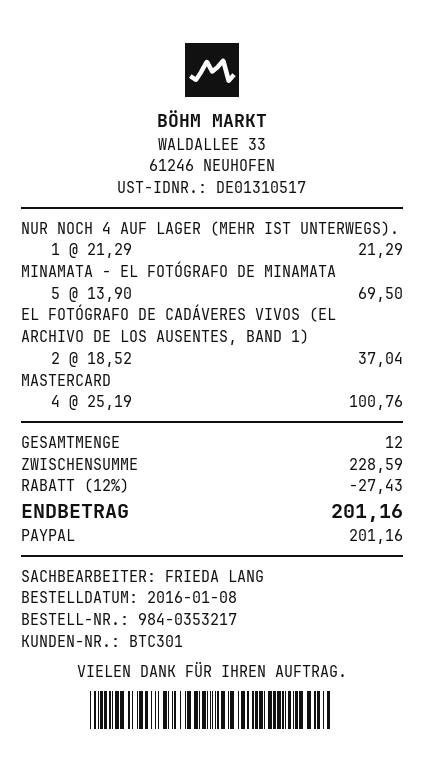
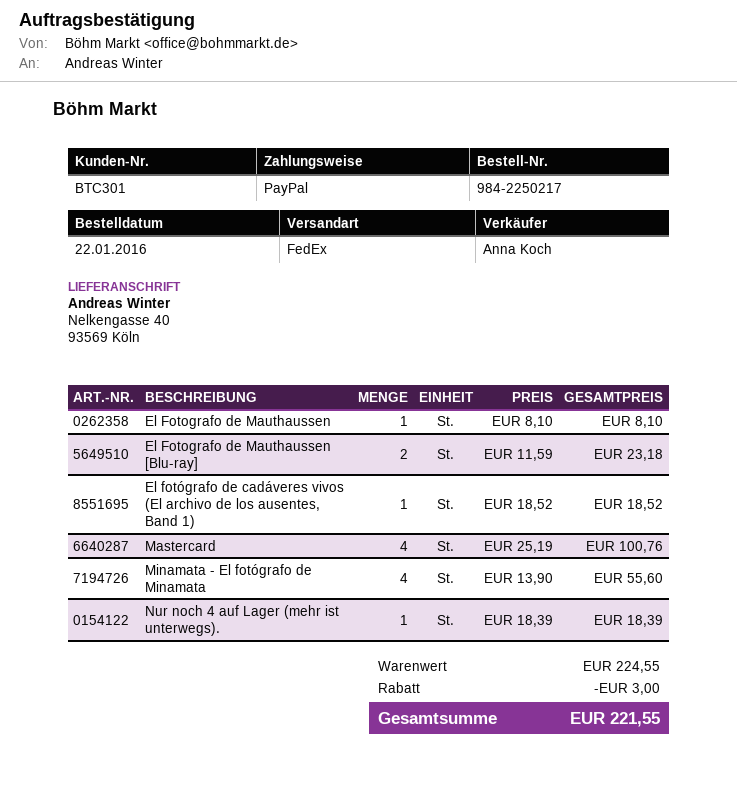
order number: 984-0353217 -> 984-2250217
order date: 2016-01-08 -> 2016-01-22
sales rep: FRIEDA LANG -> Anna Koch
NUR NOCH 4 AUF LAGER (MEHR IST UNTERWEGS).: 1 x 21.29 = 21.29 -> 1 x 18.39 = 18.39
MINAMATA - EL FOTÓGRAFO DE MINAMATA: 5 x 13.90 = 69.50 -> 4 x 13.90 = 55.60
EL FOTÓGRAFO DE CADÁVERES VIVOS (EL ARCHIVO DE LOS AUSENTES, BAND 1): 2 x 18.52 = 37.04 -> 1 x 18.52 = 18.52
El Fotografo de Mauthaussen: none -> 1 x 8.10 = 8.10
El Fotografo de Mauthaussen [Blu-ray]: none -> 2 x 11.59 = 23.18
subtotal: 228.59 -> 224.55
discount: 27.43 -> 3.00
total: 201.16 -> 221.55

